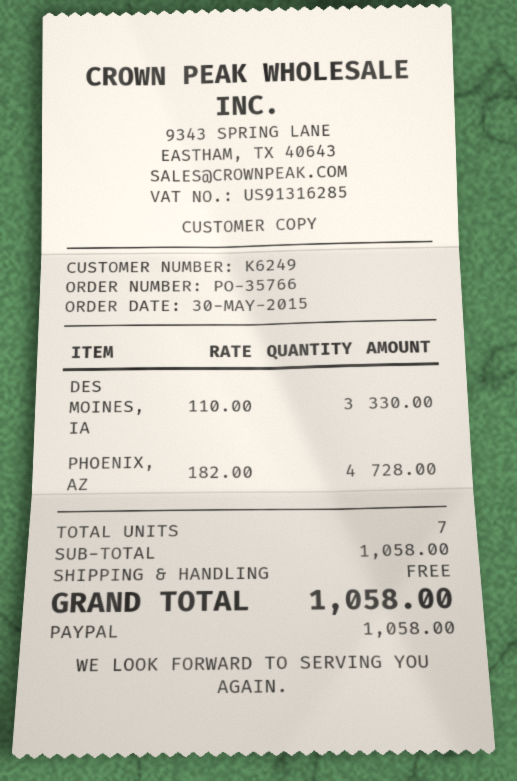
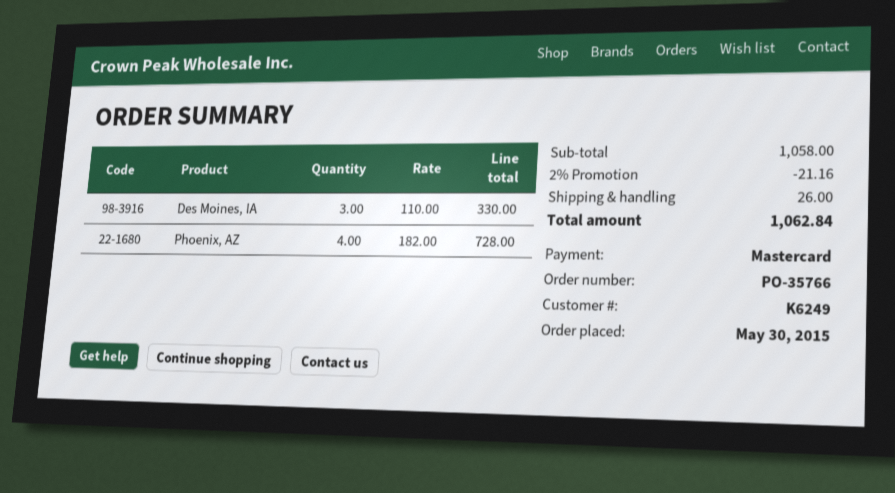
payment method: PayPal -> Mastercard
discount: none -> 2% = 21.16
shipping: 0.00 -> 26.00
total: 1058.00 -> 1062.84

